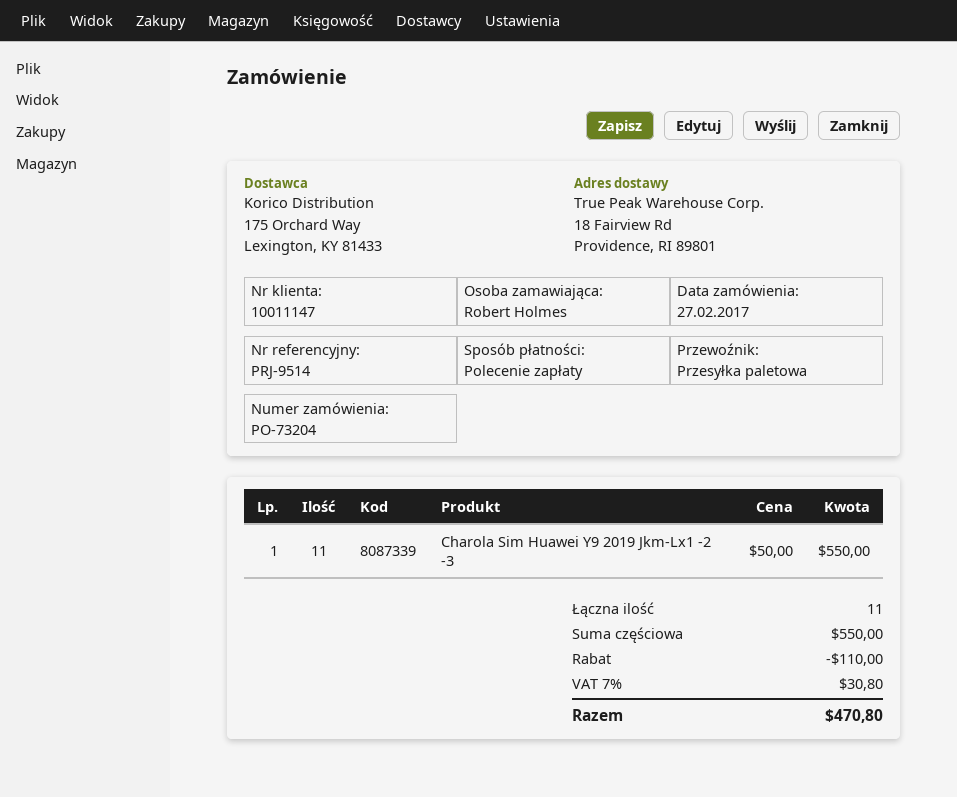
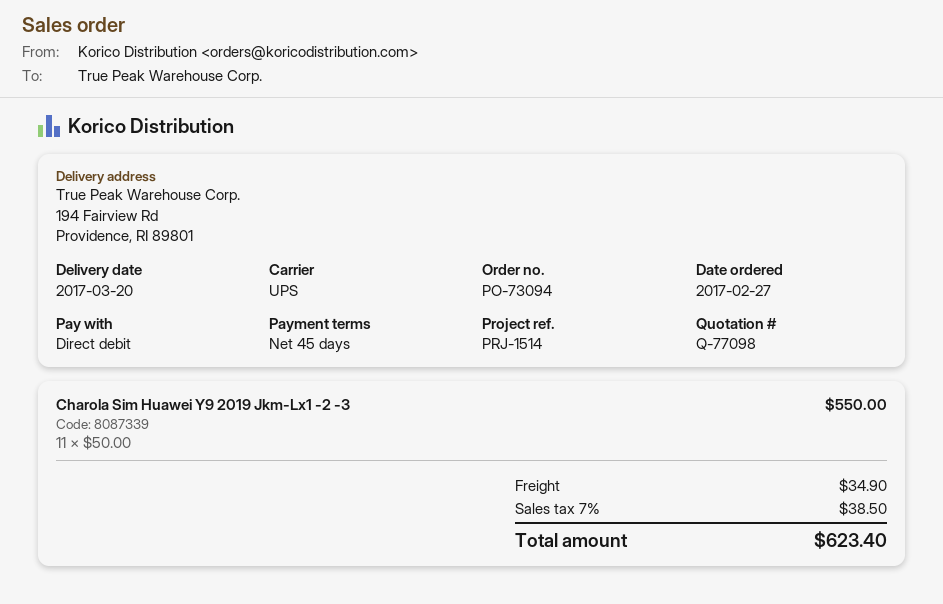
order number: PO-73204 -> PO-73094
reference: PRJ-9514 -> PRJ-1514
shipping method: pallet freight -> UPS
ship to: 18 Fairview Rd, Providence, RI 89801 -> 194 Fairview Rd, Providence, RI 89801
discount: 110.00 -> none
shipping: none -> 34.90
tax: 7% = 30.80 -> 7% = 38.50
total: 470.80 -> 623.40

